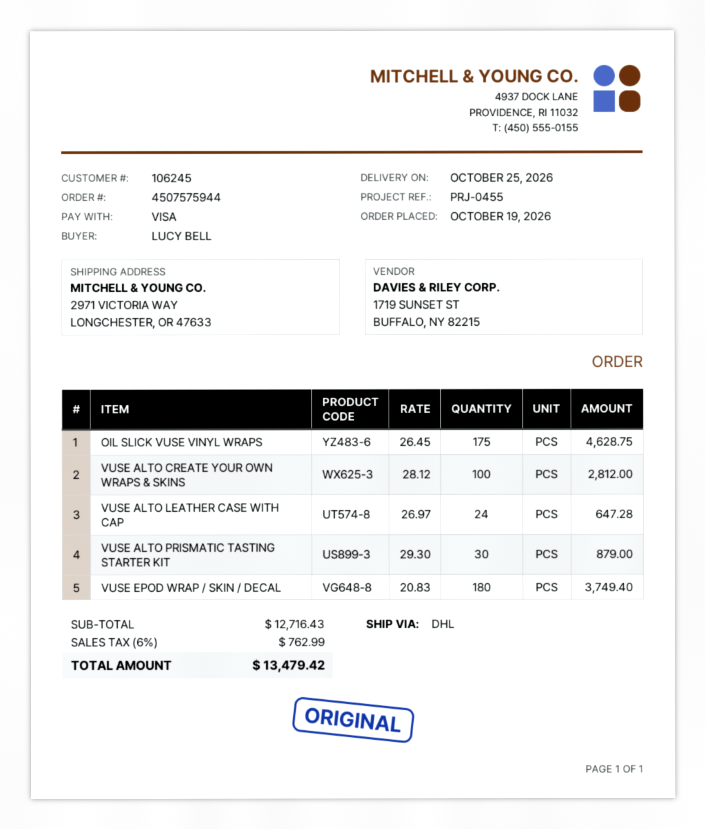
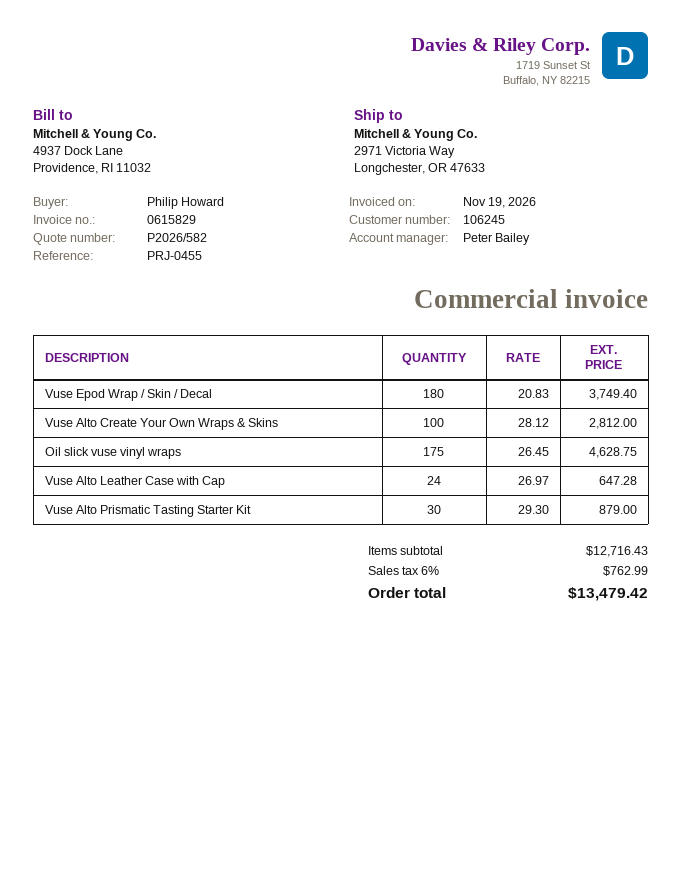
ordered by: LUCY BELL -> Philip Howard

